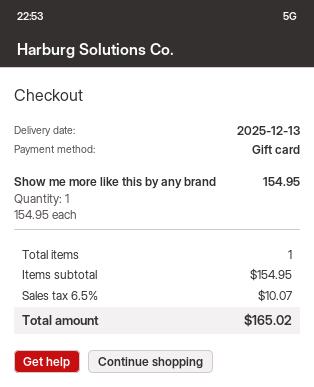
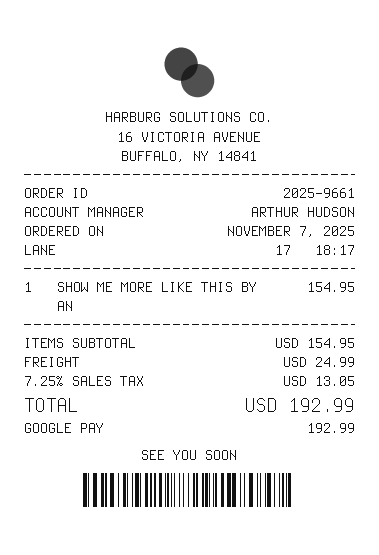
payment method: gift card -> Google Pay
shipping: none -> 24.99
tax: 6.5% = 10.07 -> 7.25% = 13.05
total: 165.02 -> 192.99

